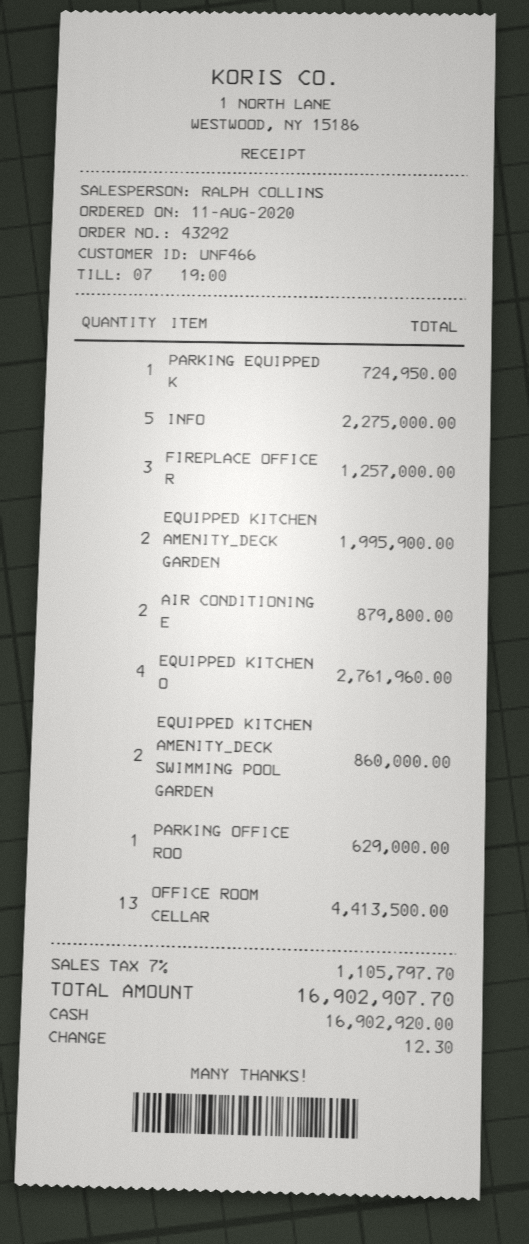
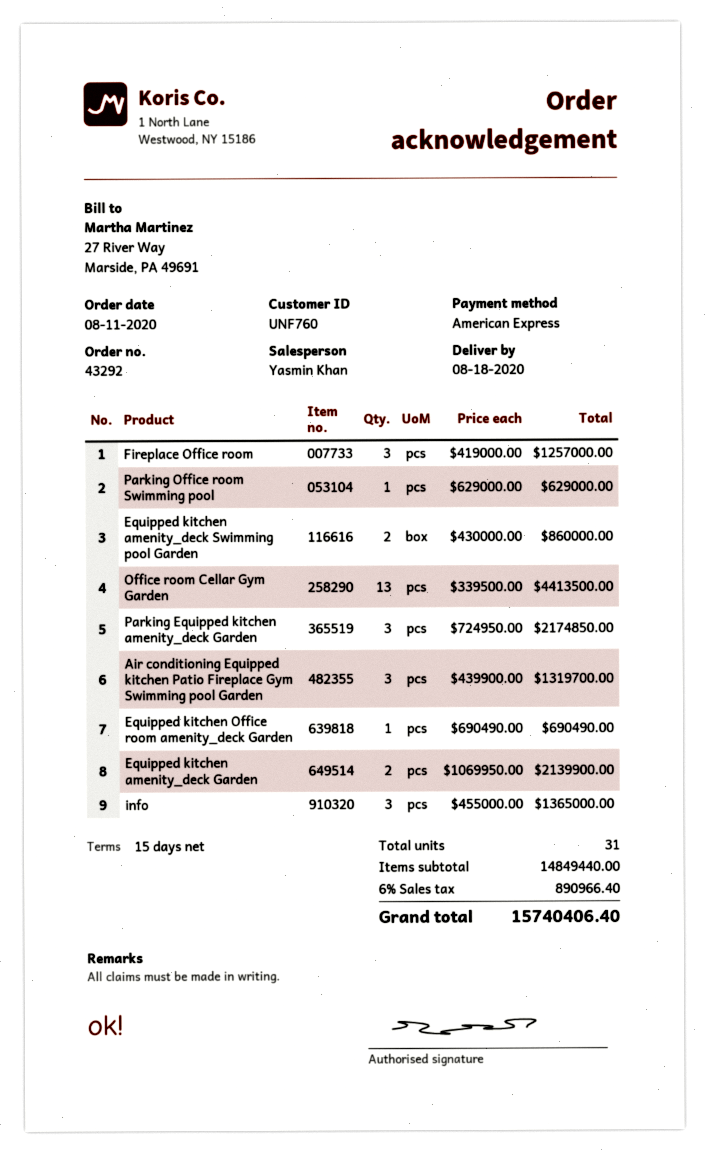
customer number: UNF466 -> UNF760
sales rep: RALPH COLLINS -> Yasmin Khan
payment method: cash -> American Express
PARKING EQUIPPED K: 1 for 724950.00 -> 3 for 2174850.00
INFO: 5 for 2275000.00 -> 3 for 1365000.00
EQUIPPED KITCHEN AMENITY_DECK GARDEN: 2 for 1995900.00 -> 2 for 2139900.00
AIR CONDITIONING E: 2 for 879800.00 -> 3 for 1319700.00
EQUIPPED KITCHEN O: 4 for 2761960.00 -> 1 for 690490.00
tax: 7% = 1105797.70 -> 6% = 890966.40
total: 16902907.70 -> 15740406.40

